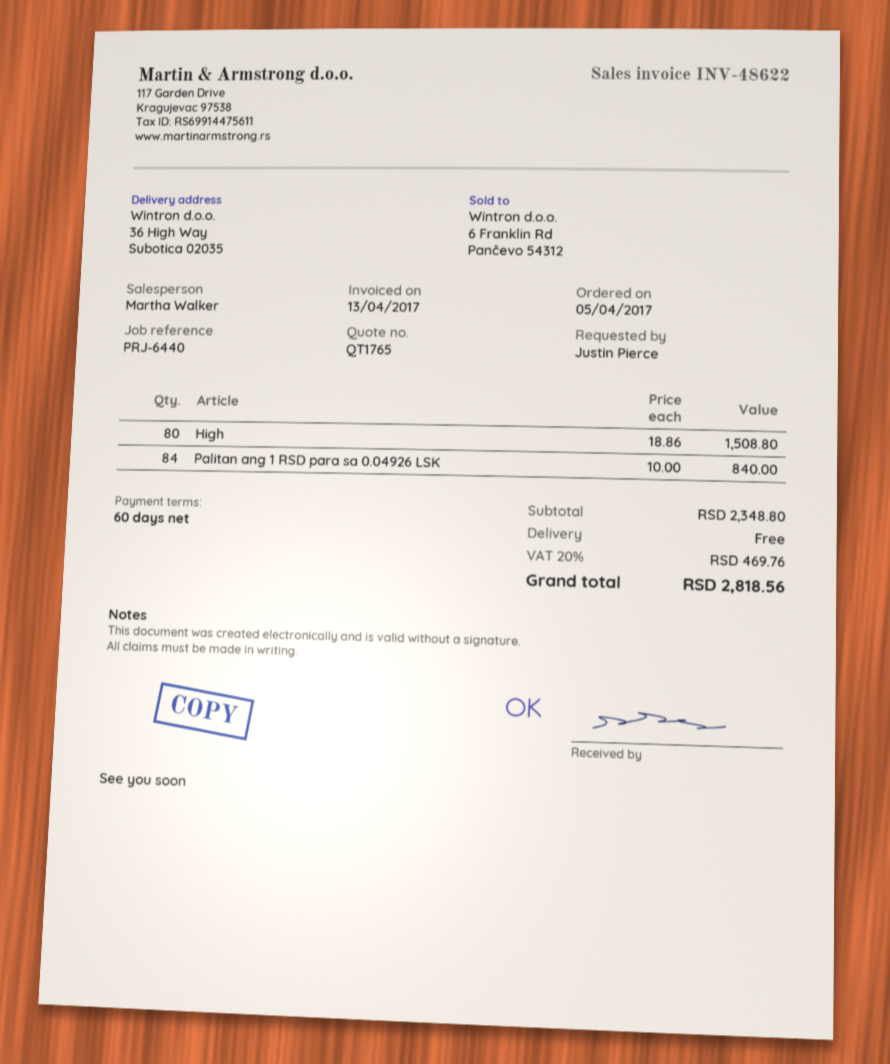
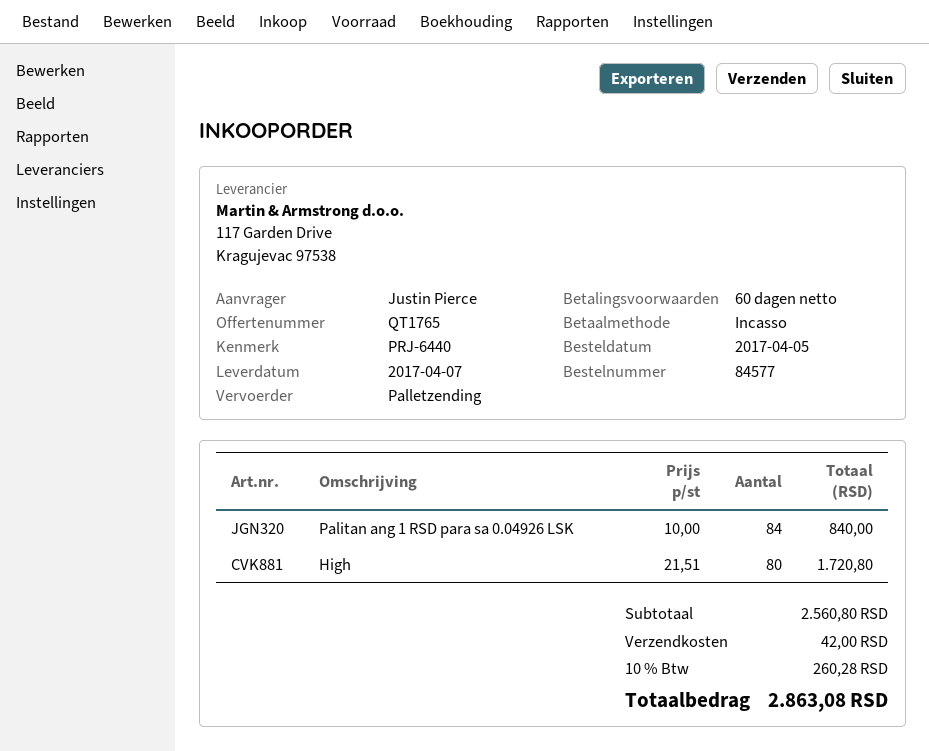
High: 80 x 18.86 = 1508.80 -> 80 x 21.51 = 1720.80
subtotal: 2348.80 -> 2560.80
shipping: 0.00 -> 42.00
tax: 20% = 469.76 -> 10% = 260.28
total: 2818.56 -> 2863.08

